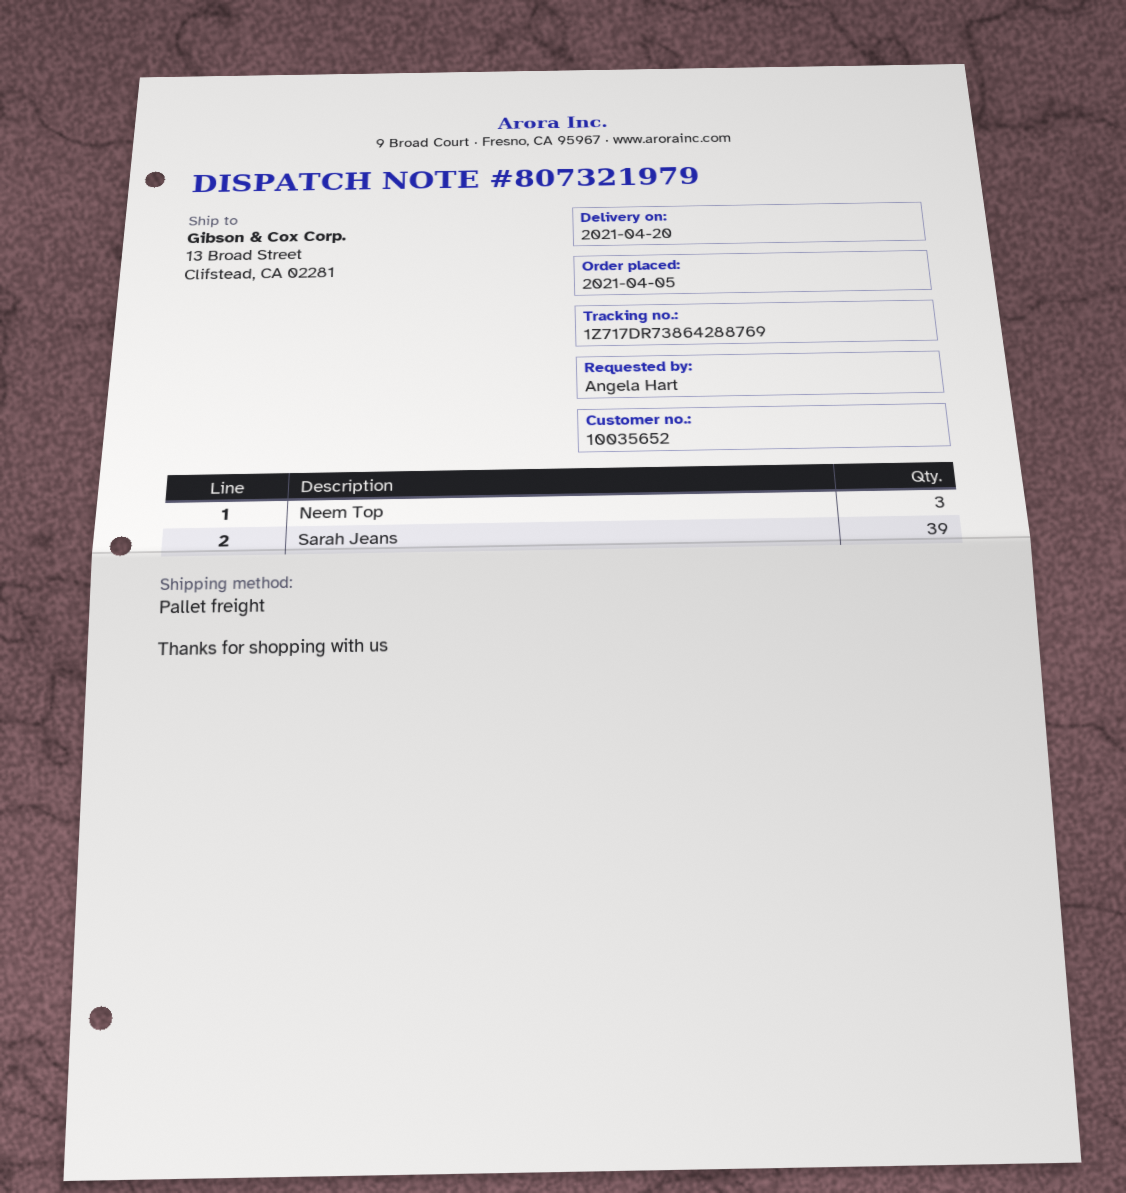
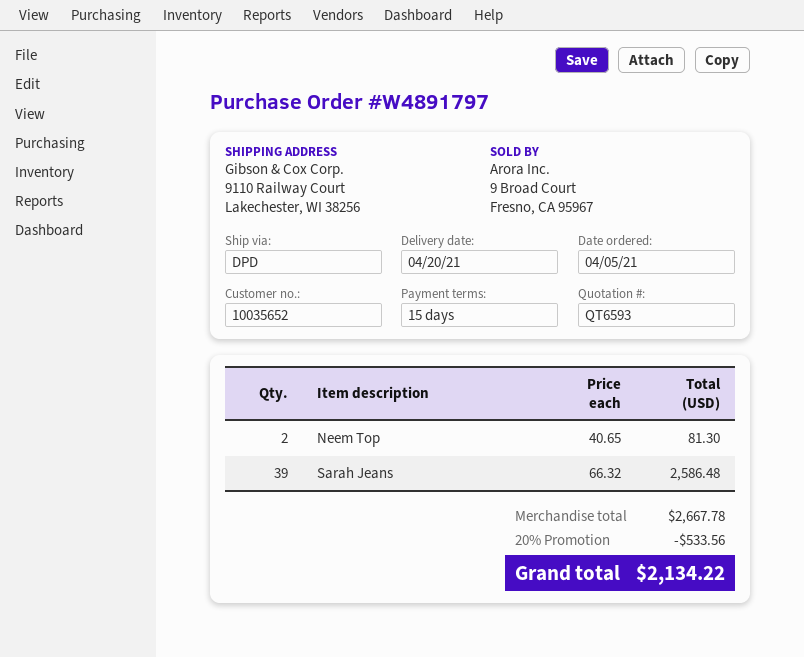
shipping method: pallet freight -> DPD
ship to: 13 Broad Street, Clifstead, CA 02281 -> 9110 Railway Court, Lakechester, WI 38256
Neem Top: 3 -> 2

